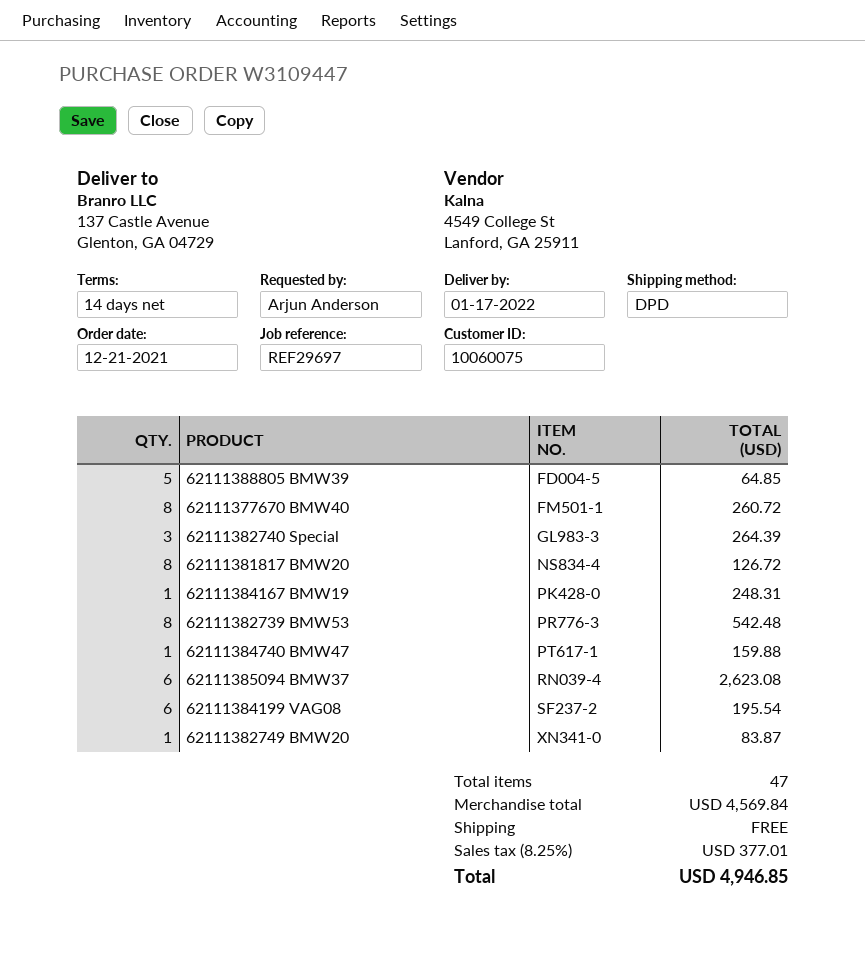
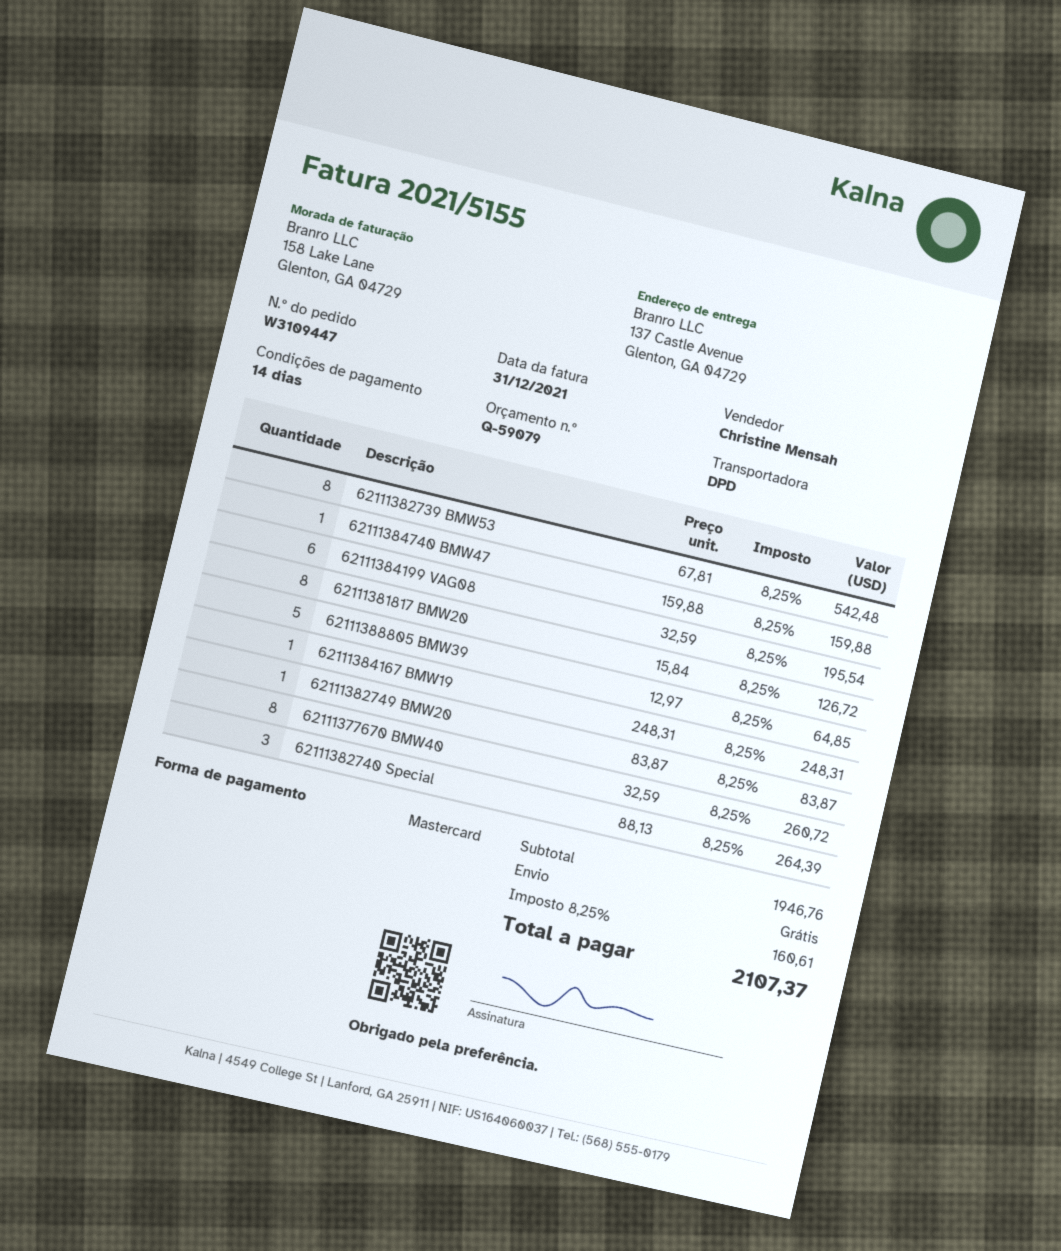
62111385094 BMW37: 6 for 2623.08 -> none
subtotal: 4569.84 -> 1946.76
tax: 8.25% = 377.01 -> 8.25% = 160.61
total: 4946.85 -> 2107.37

